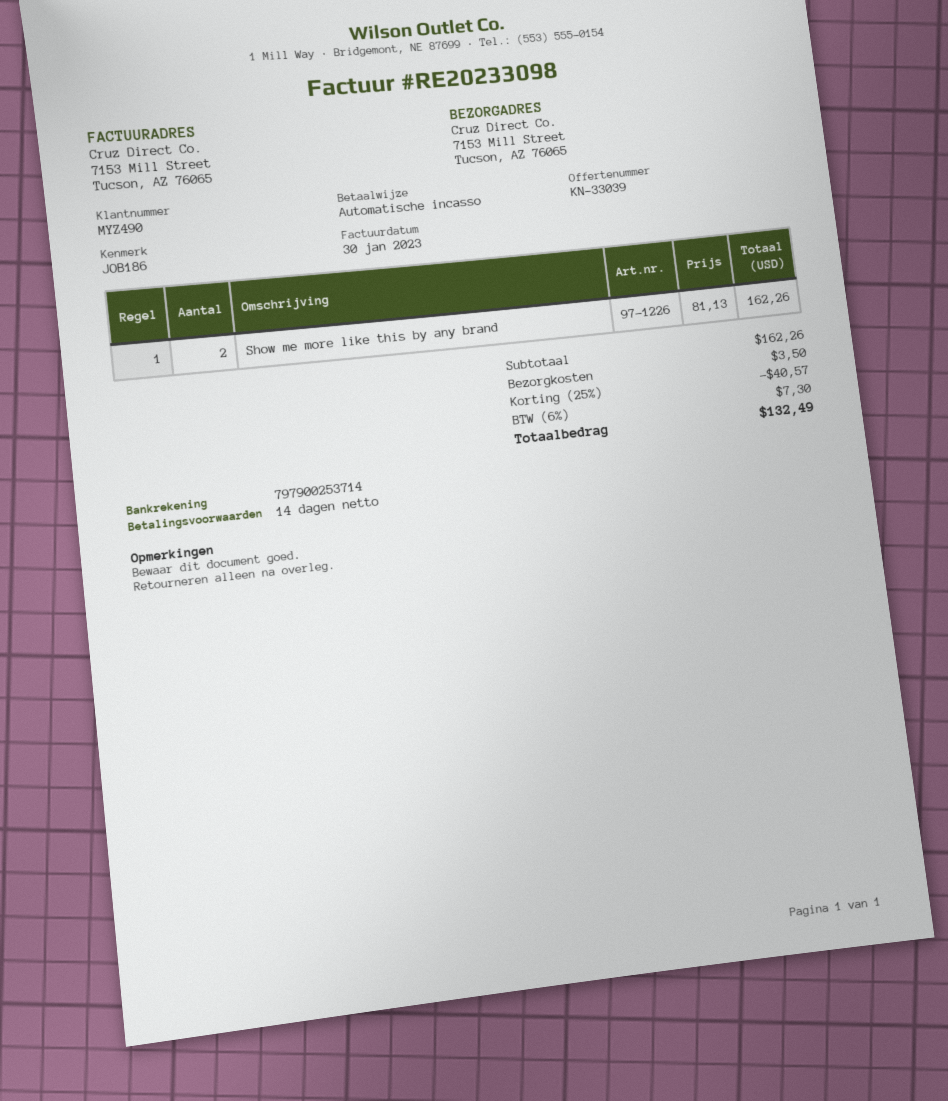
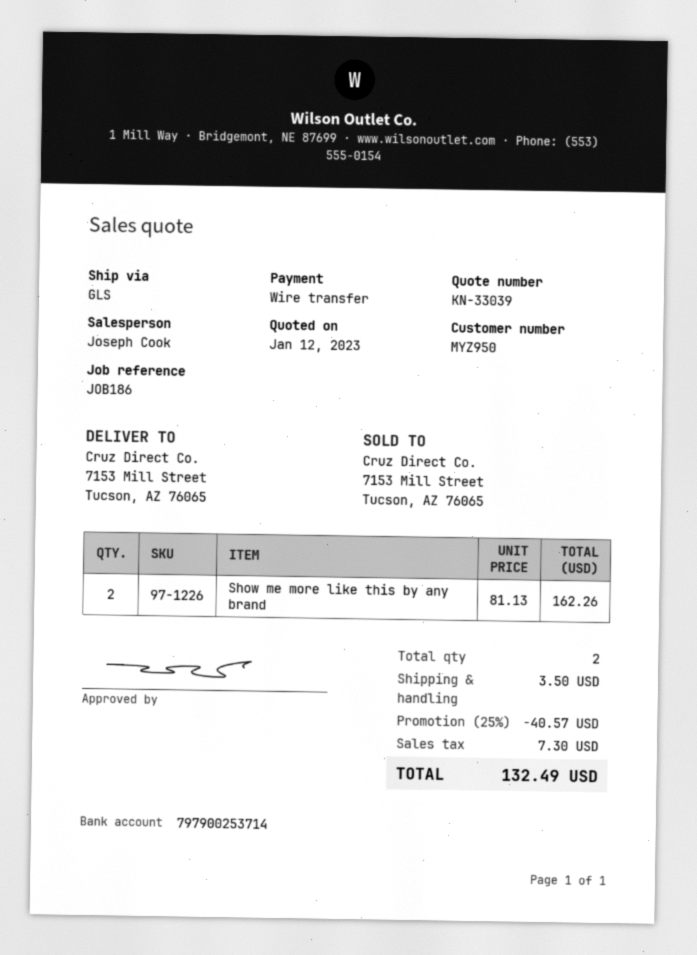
customer number: MYZ490 -> MYZ950
payment method: direct debit -> bank transfer

